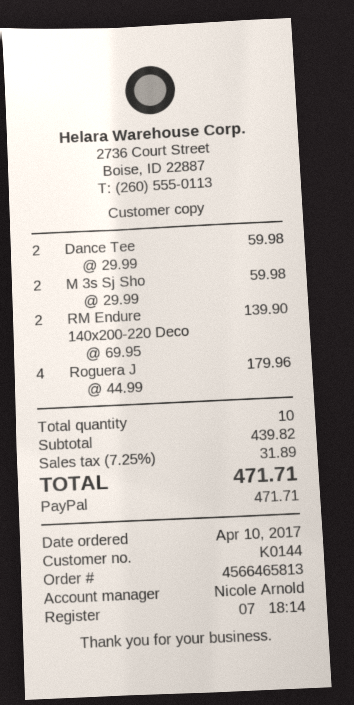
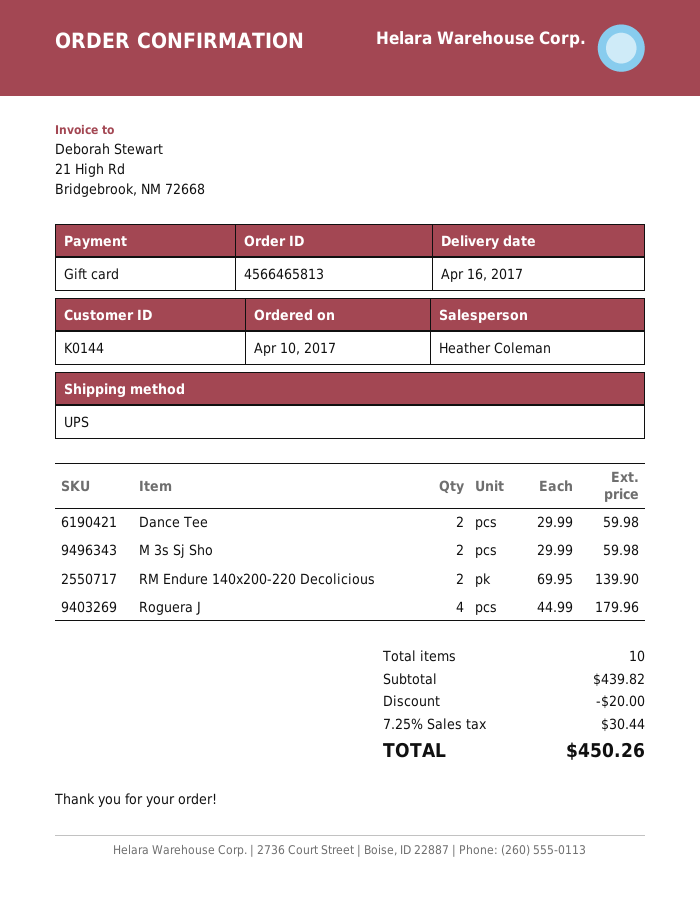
sales rep: Nicole Arnold -> Heather Coleman
payment method: PayPal -> gift card
discount: none -> 20.00
tax: 7.25% = 31.89 -> 7.25% = 30.44
total: 471.71 -> 450.26

